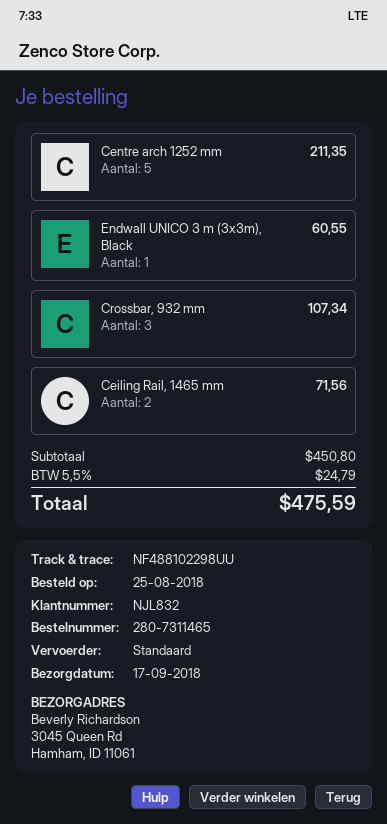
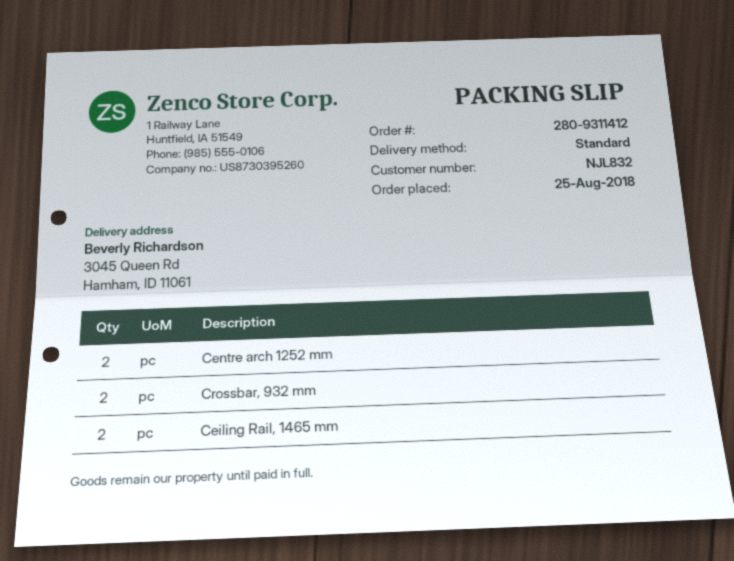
order number: 280-7311465 -> 280-9311412
Centre arch 1252 mm: 5 -> 2
Endwall UNICO 3 m (3x3m), Black: 1 -> none
Crossbar, 932 mm: 3 -> 2

